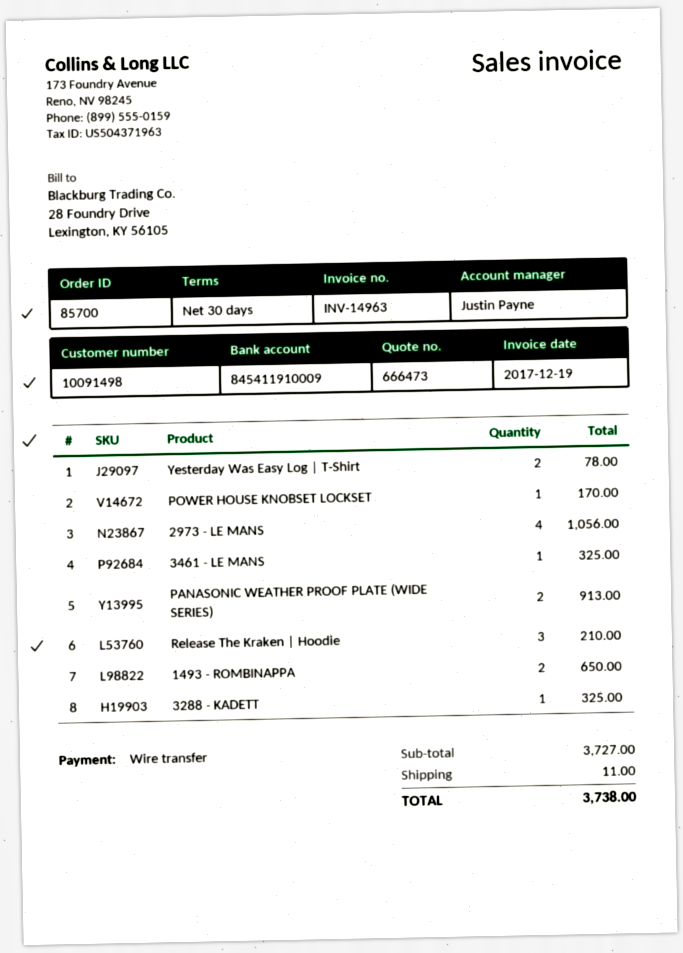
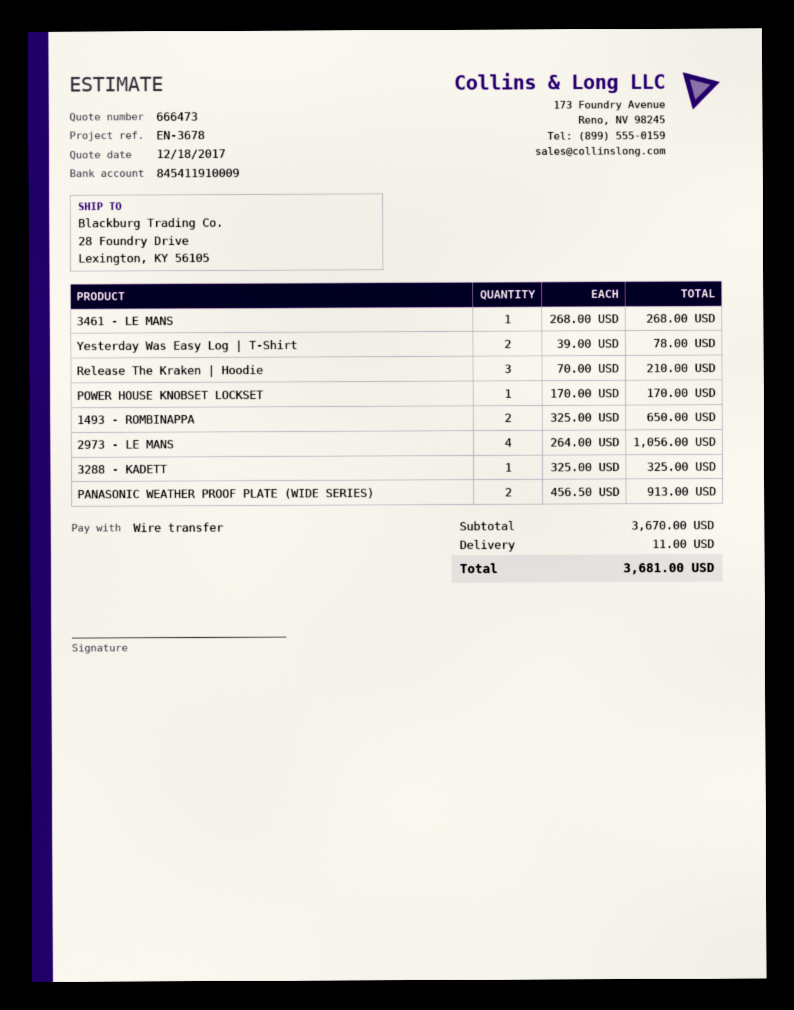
3461 - LE MANS: 1 for 325.00 -> 1 for 268.00
subtotal: 3727.00 -> 3670.00
total: 3738.00 -> 3681.00

